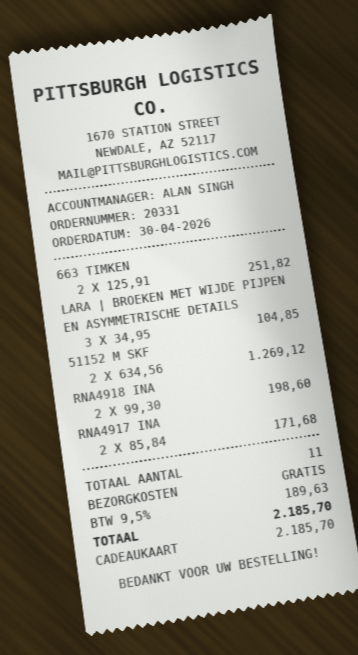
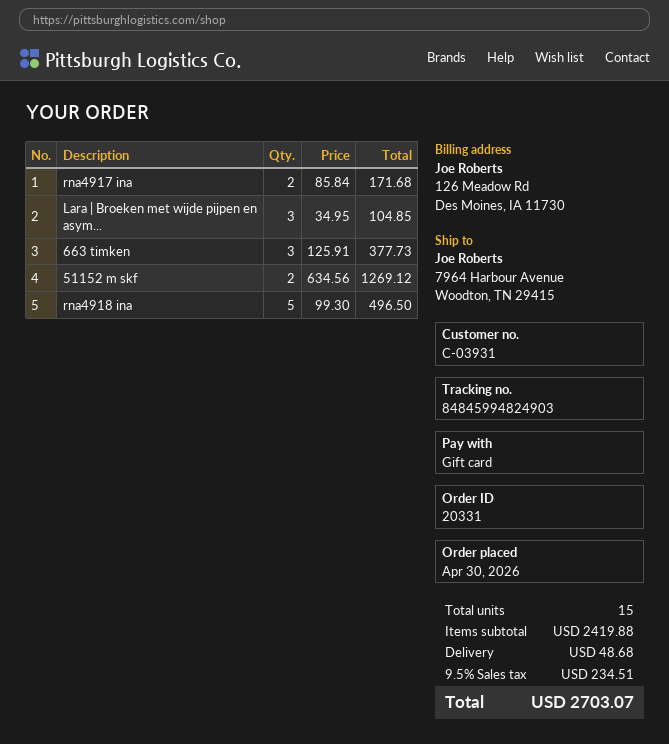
663 TIMKEN: 2 x 125.91 = 251.82 -> 3 x 125.91 = 377.73
RNA4918 INA: 2 x 99.30 = 198.60 -> 5 x 99.30 = 496.50
total quantity: 11 -> 15
shipping: 0.00 -> 48.68
tax: 9.5% = 189.63 -> 9.5% = 234.51
total: 2185.70 -> 2703.07

